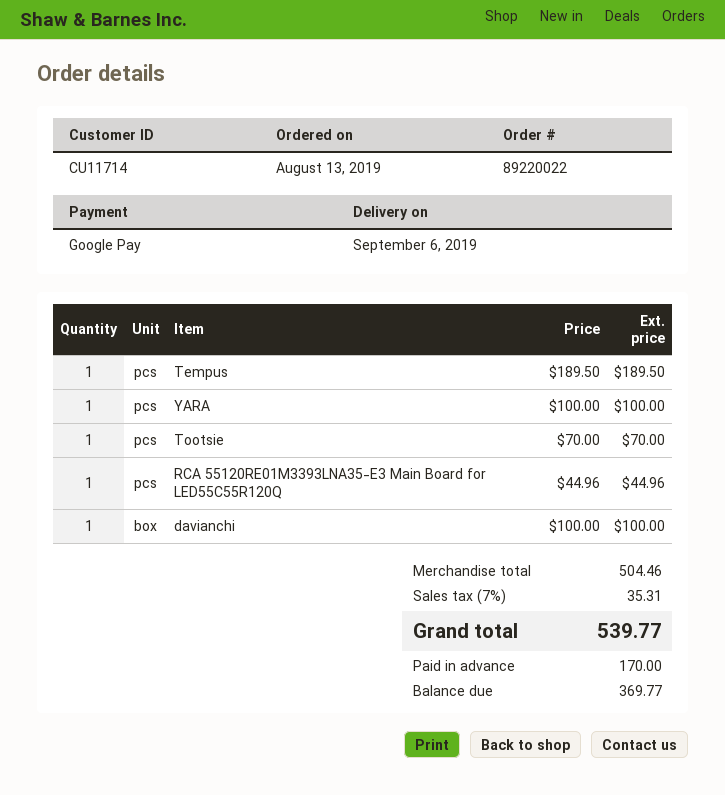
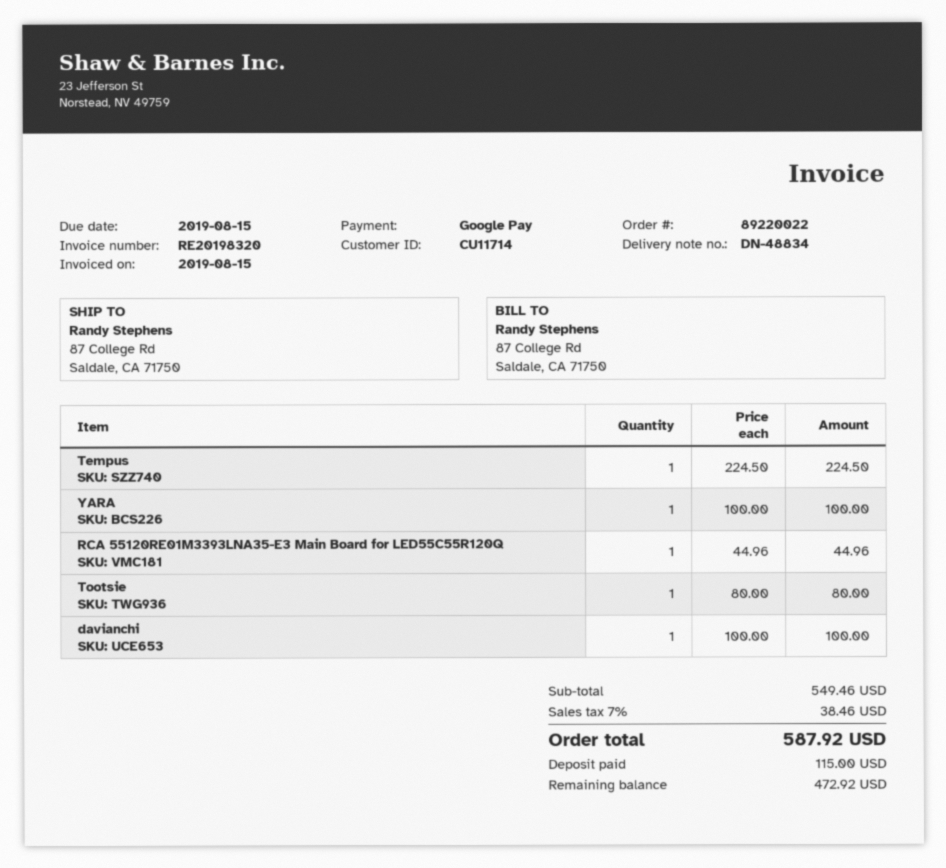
Tempus: 1 x 189.50 = 189.50 -> 1 x 224.50 = 224.50
Tootsie: 1 x 70.00 = 70.00 -> 1 x 80.00 = 80.00
subtotal: 504.46 -> 549.46
tax: 7% = 35.31 -> 7% = 38.46
total: 539.77 -> 587.92
deposit: 170.00 -> 115.00
balance: 369.77 -> 472.92

